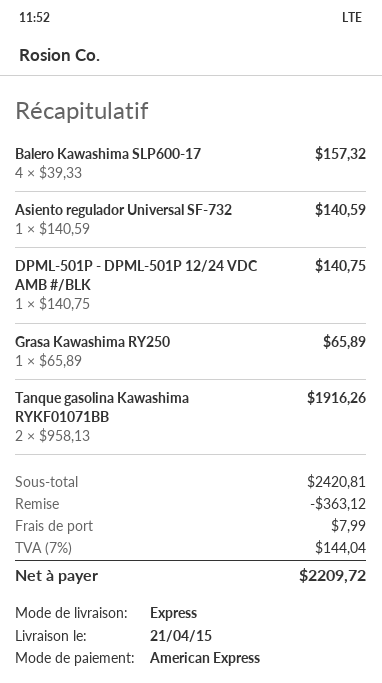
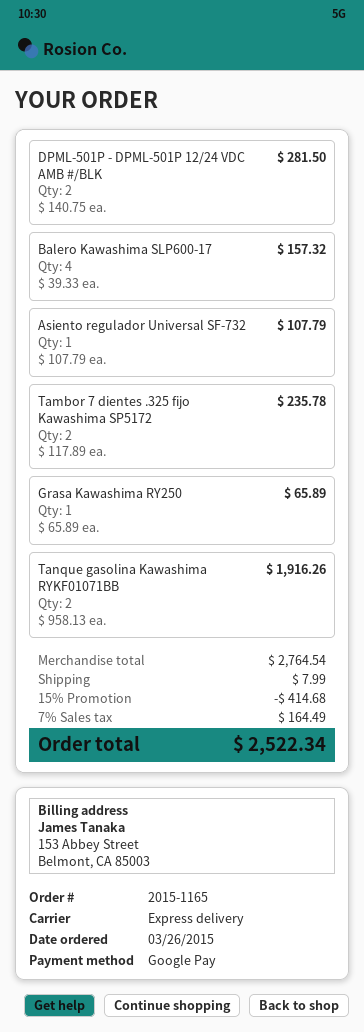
payment method: American Express -> Google Pay
Asiento regulador Universal SF-732: 1 x 140.59 = 140.59 -> 1 x 107.79 = 107.79
DPML-501P - DPML-501P 12/24 VDC AMB #/BLK: 1 x 140.75 = 140.75 -> 2 x 140.75 = 281.50
Tambor 7 dientes .325 fijo Kawashima SP5172: none -> 2 x 117.89 = 235.78
subtotal: 2420.81 -> 2764.54
discount: 363.12 -> 414.68
tax: 7% = 144.04 -> 7% = 164.49
total: 2209.72 -> 2522.34

